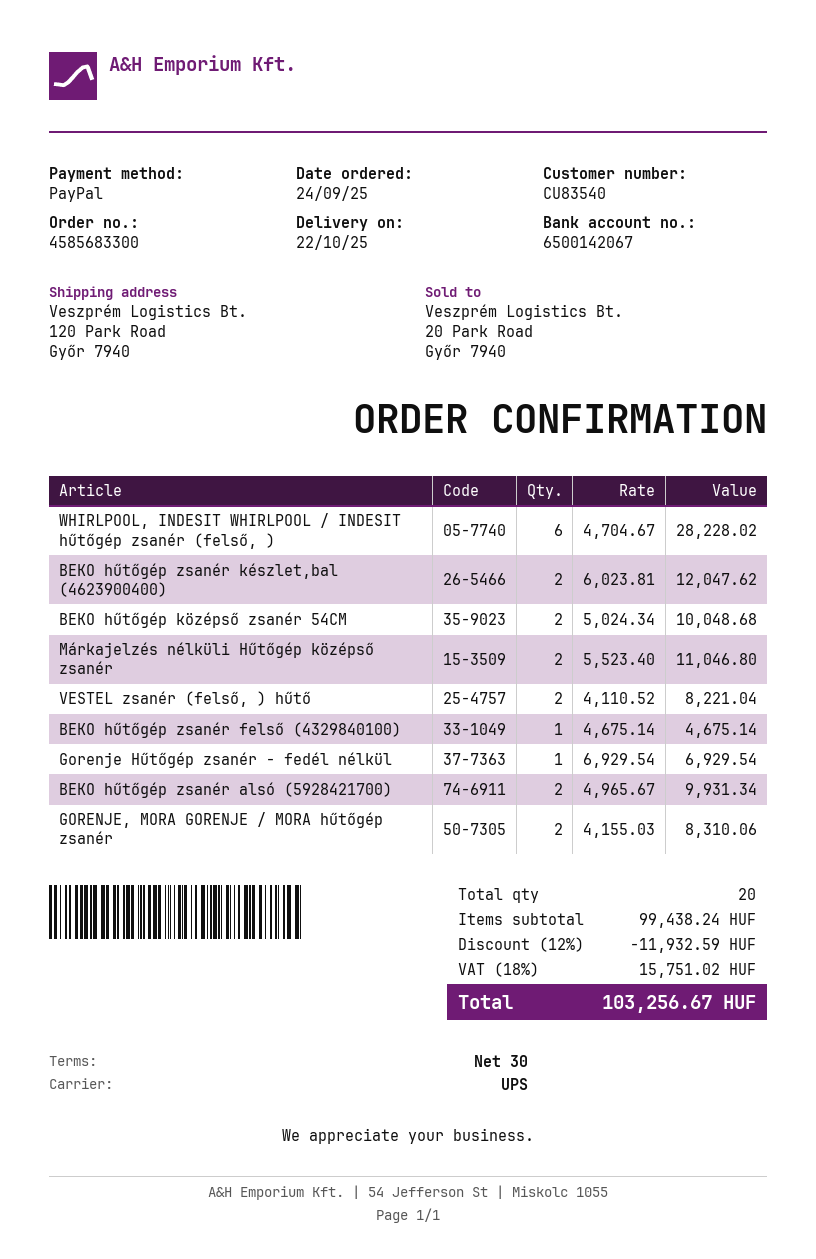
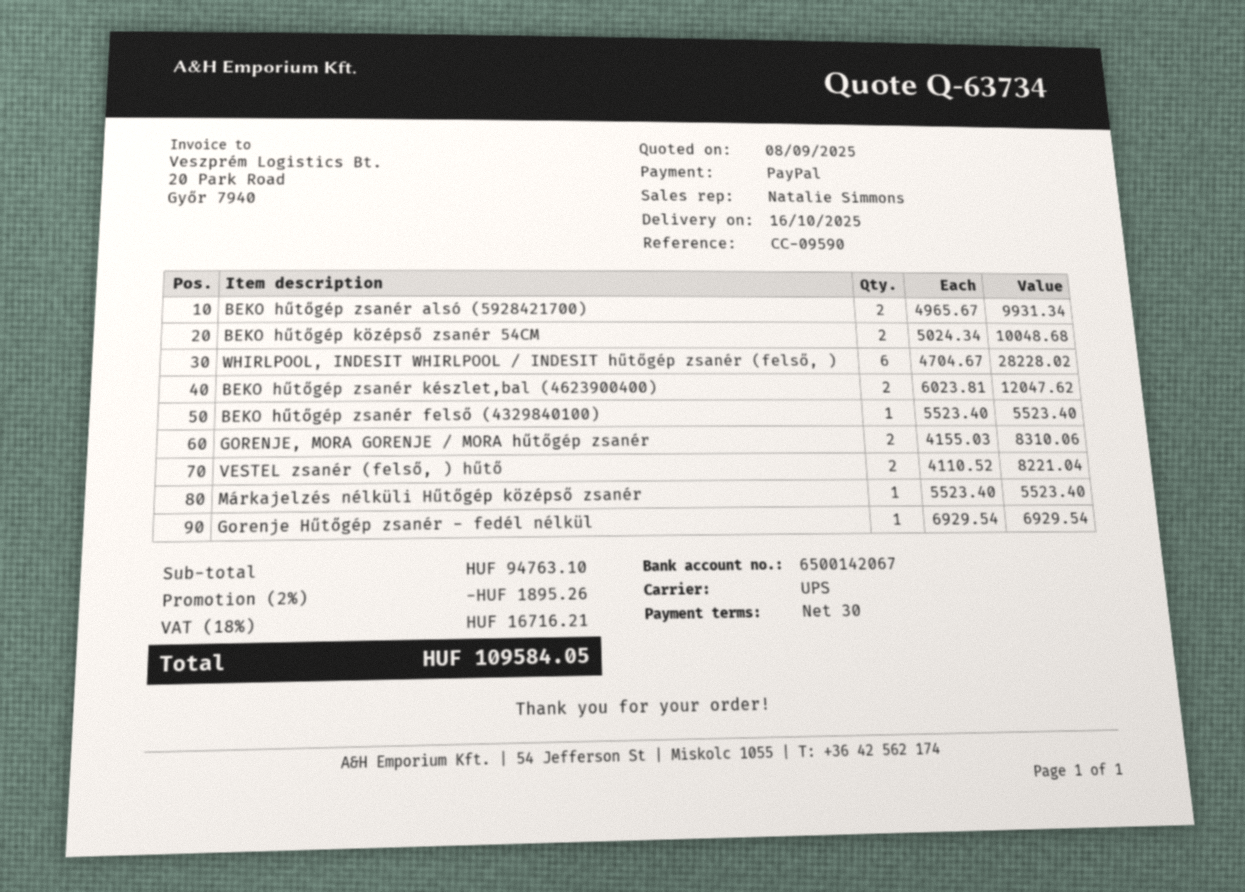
delivery date: 2025-10-22 -> 2025-10-16
Márkajelzés nélküli Hűtőgép középső zsanér: 2 x 5523.40 = 11046.80 -> 1 x 5523.40 = 5523.40
BEKO hűtőgép zsanér felső (4329840100): 1 x 4675.14 = 4675.14 -> 1 x 5523.40 = 5523.40
subtotal: 99438.24 -> 94763.10
discount: 12% = 11932.59 -> 2% = 1895.26
tax: 18% = 15751.02 -> 18% = 16716.21
total: 103256.67 -> 109584.05

